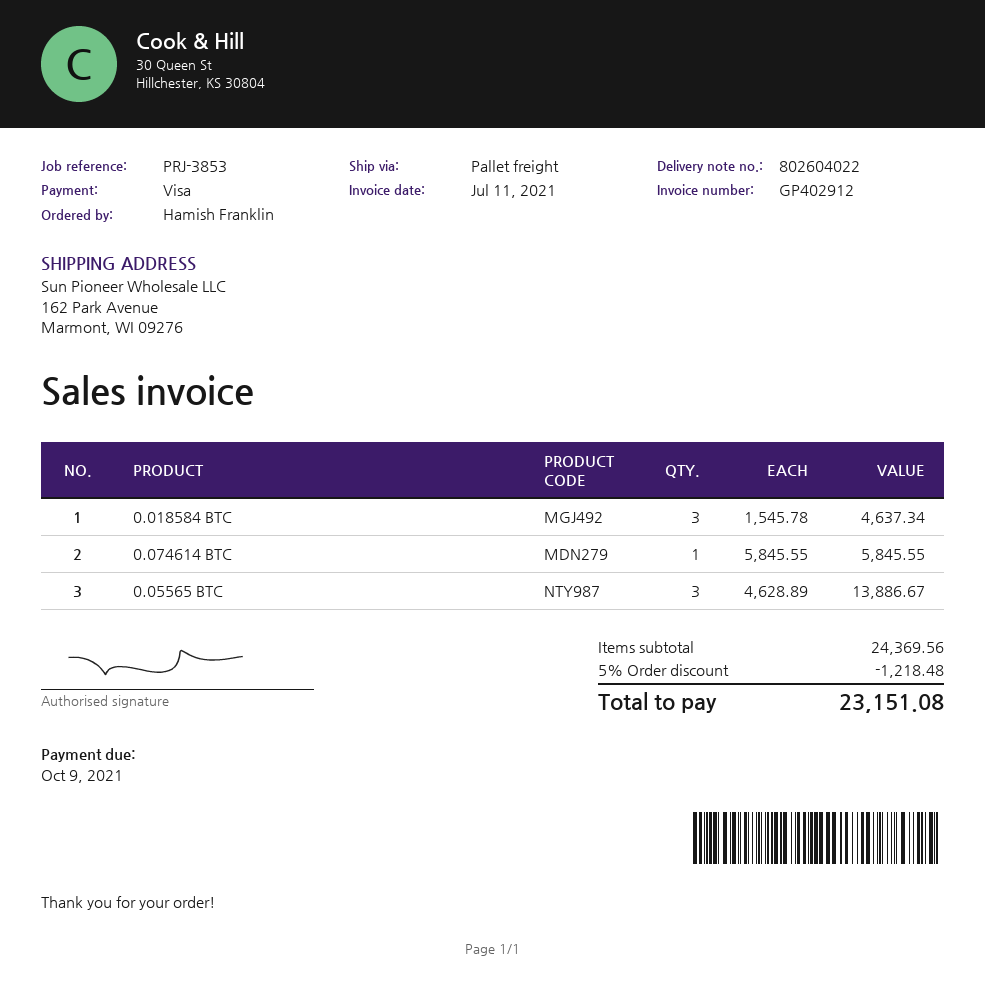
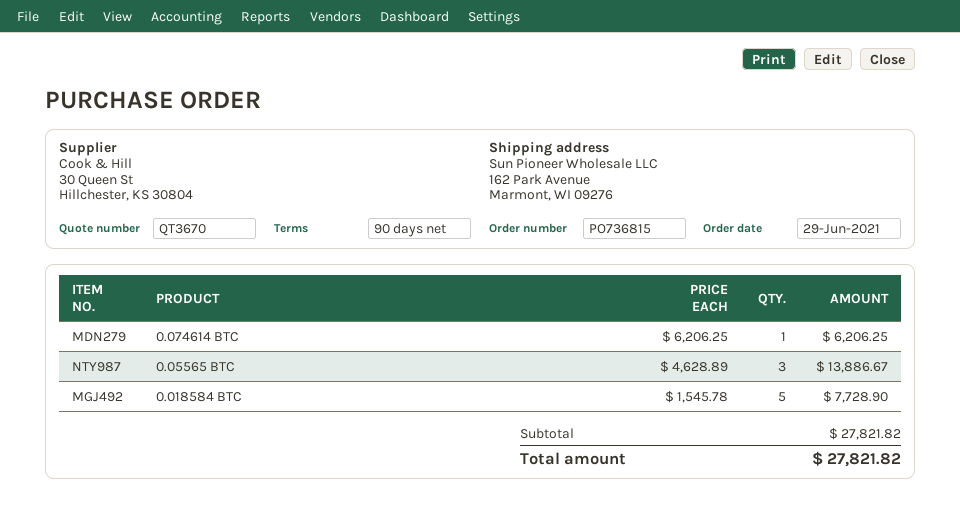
0.018584 BTC: 3 x 1545.78 = 4637.34 -> 5 x 1545.78 = 7728.90
0.074614 BTC: 1 x 5845.55 = 5845.55 -> 1 x 6206.25 = 6206.25
subtotal: 24369.56 -> 27821.82
discount: 5% = 1218.48 -> none
total: 23151.08 -> 27821.82

